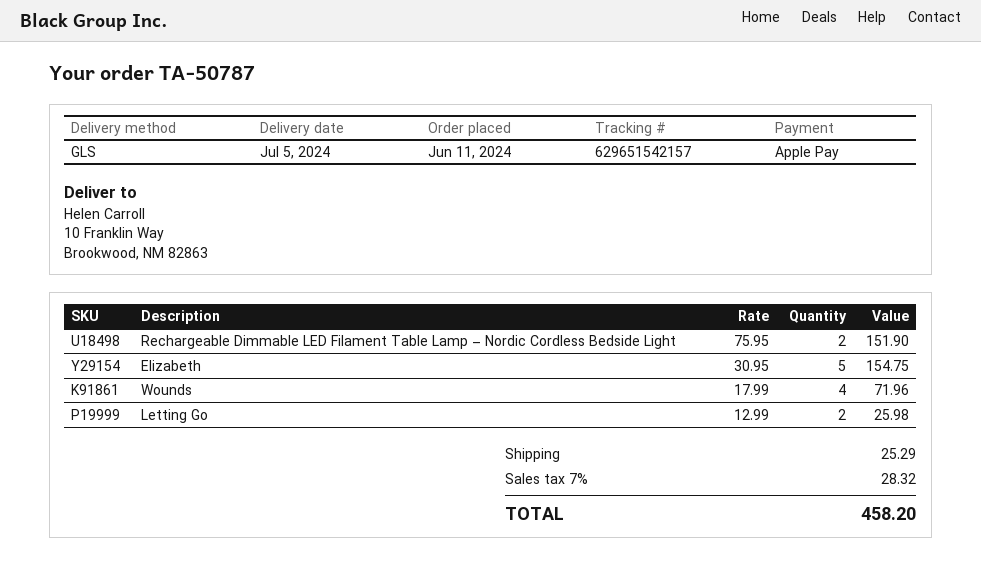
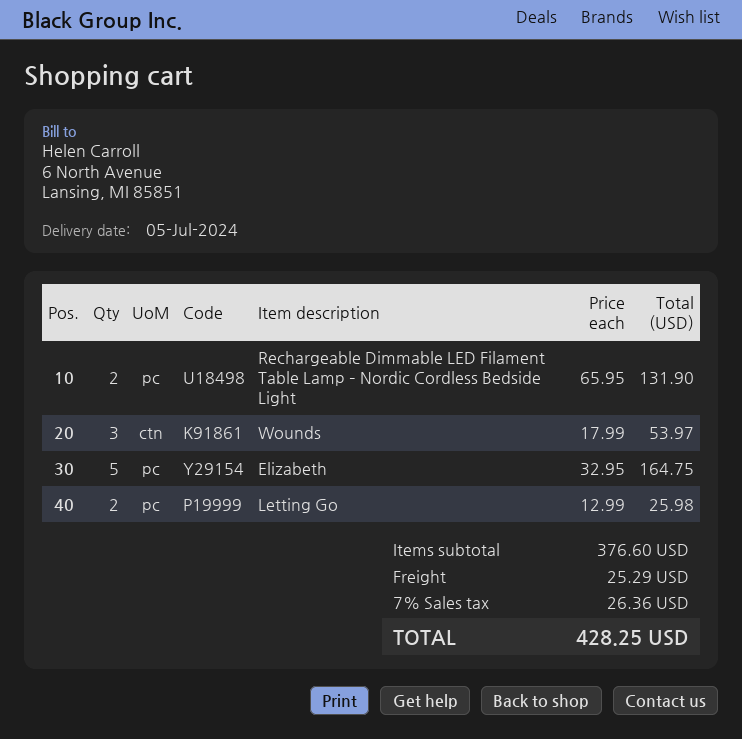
Rechargeable Dimmable LED Filament Table Lamp – Nordic Cordless Bedside Light: 2 x 75.95 = 151.90 -> 2 x 65.95 = 131.90
Elizabeth: 5 x 30.95 = 154.75 -> 5 x 32.95 = 164.75
Wounds: 4 x 17.99 = 71.96 -> 3 x 17.99 = 53.97
tax: 7% = 28.32 -> 7% = 26.36
total: 458.20 -> 428.25

